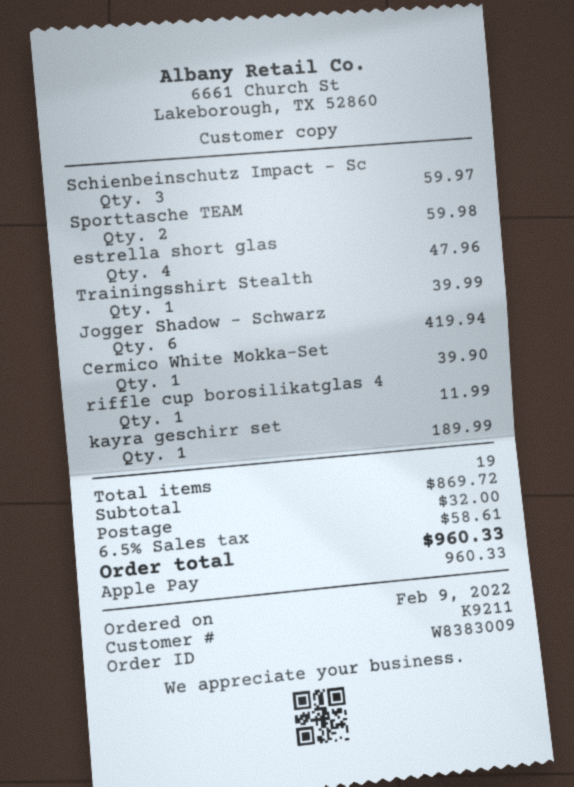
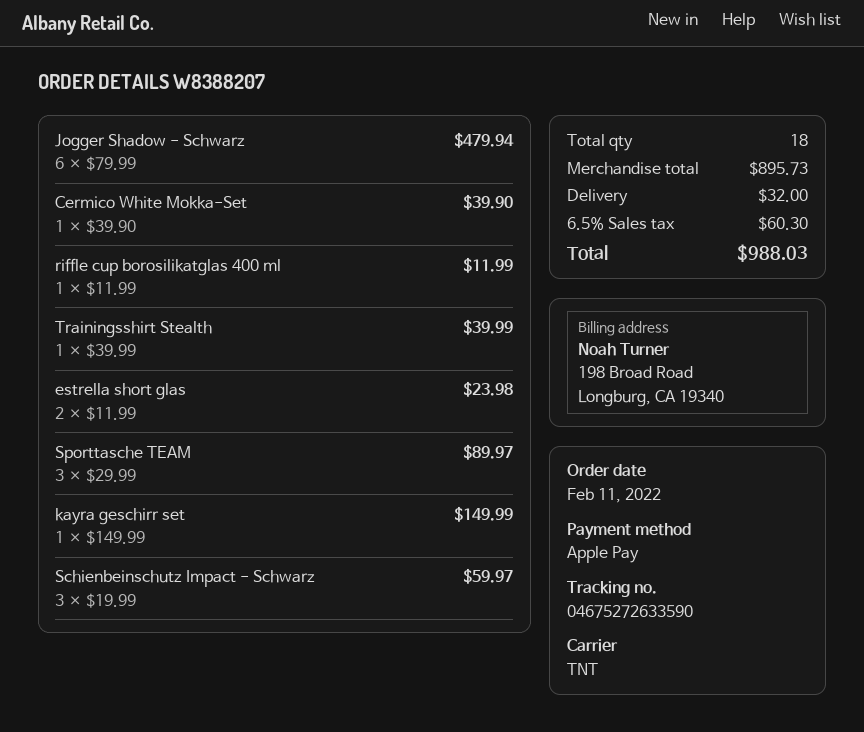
order number: W8383009 -> W8388207
order date: 2022-02-09 -> 2022-02-11
Sporttasche TEAM: 2 for 59.98 -> 3 for 89.97
estrella short glas: 4 for 47.96 -> 2 for 23.98
Jogger Shadow - Schwarz: 6 for 419.94 -> 6 for 479.94
kayra geschirr set: 1 for 189.99 -> 1 for 149.99
total quantity: 19 -> 18
subtotal: 869.72 -> 895.73
tax: 6.5% = 58.61 -> 6.5% = 60.30
total: 960.33 -> 988.03

